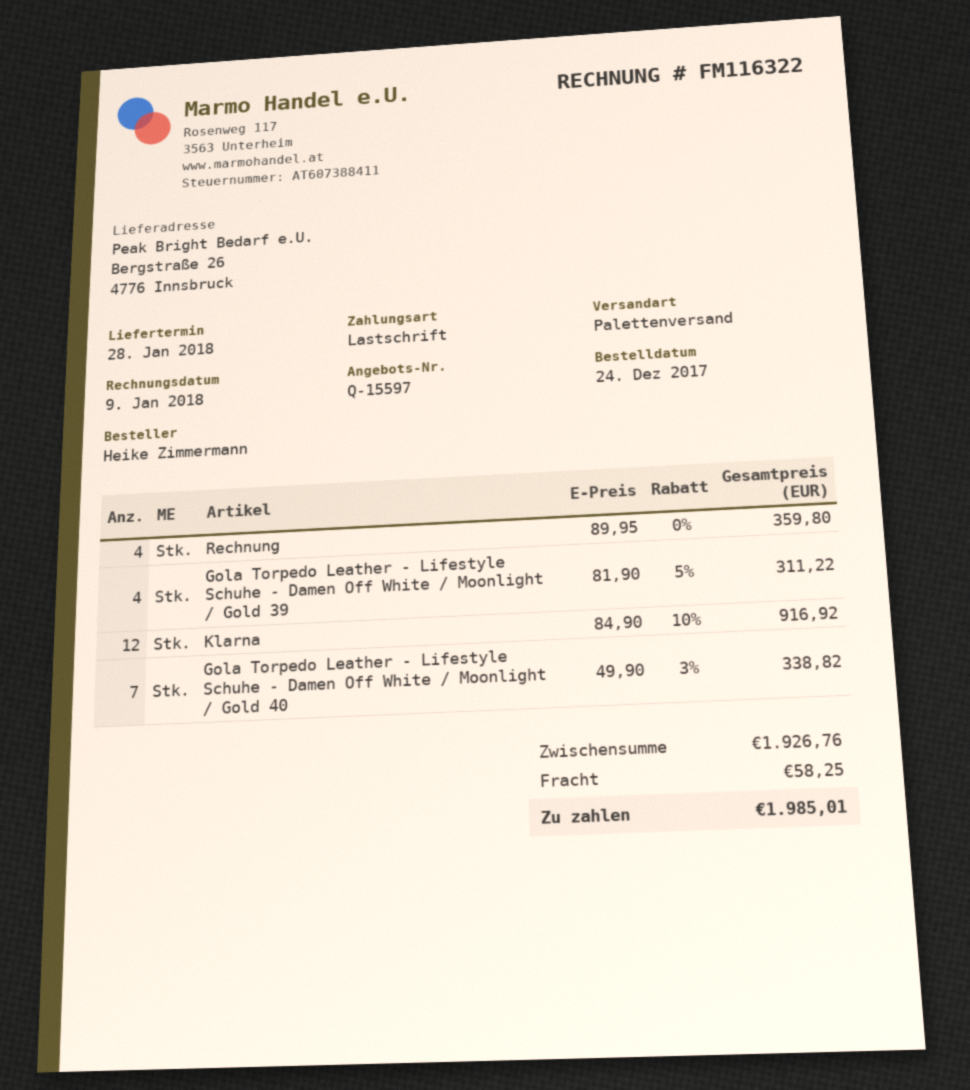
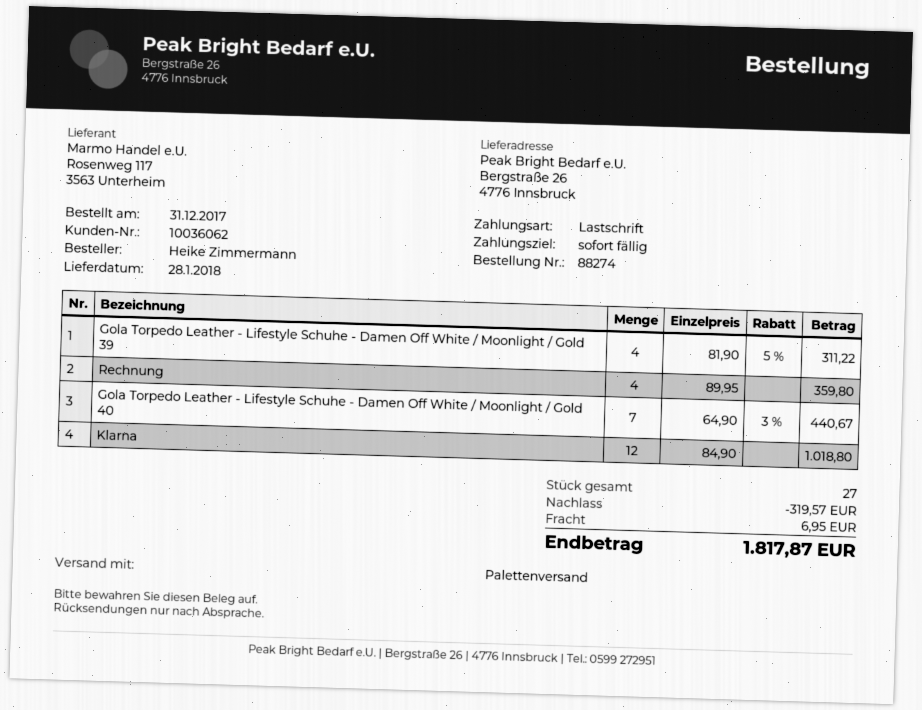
order date: 2017-12-24 -> 2017-12-31
Klarna: 12 x 84.90 - 10% = 916.92 -> 12 x 84.90 = 1018.80
Gola Torpedo Leather - Lifestyle Schuhe - Damen Off White / Moonlight / Gold 40: 7 x 49.90 - 3% = 338.82 -> 7 x 64.90 - 3% = 440.67
discount: none -> 319.57
shipping: 58.25 -> 6.95
total: 1985.01 -> 1817.87

